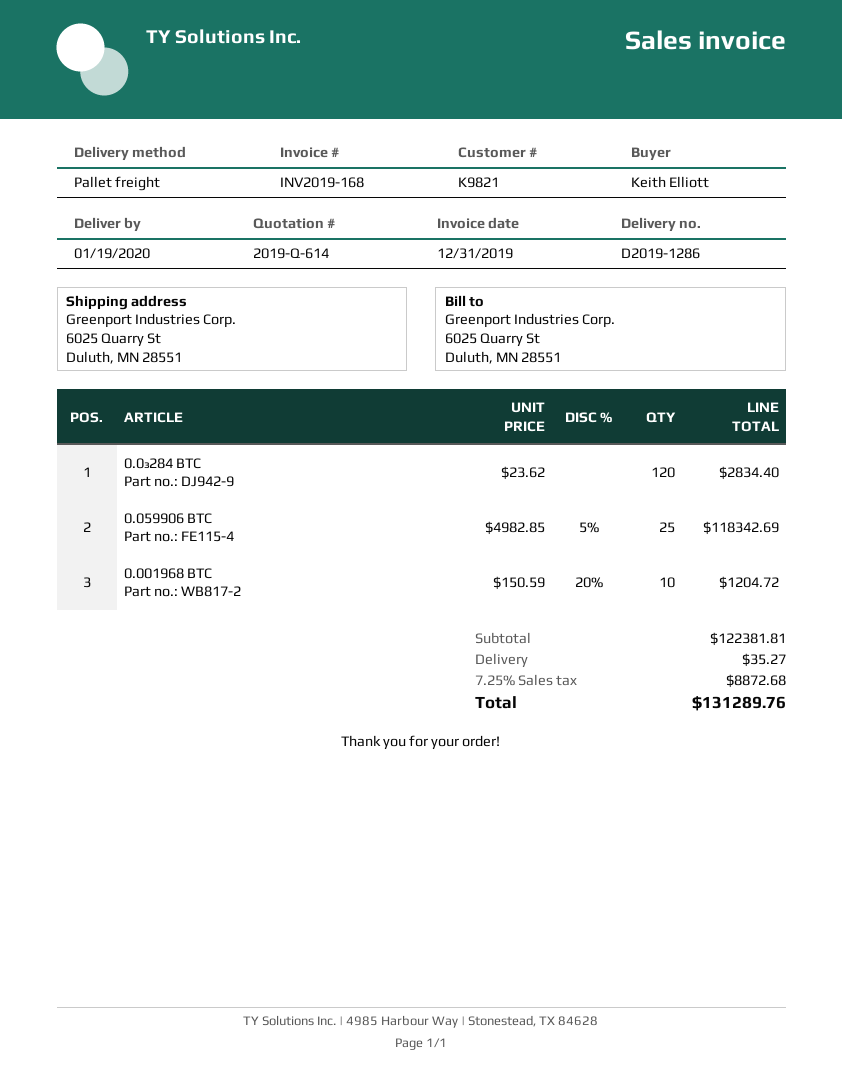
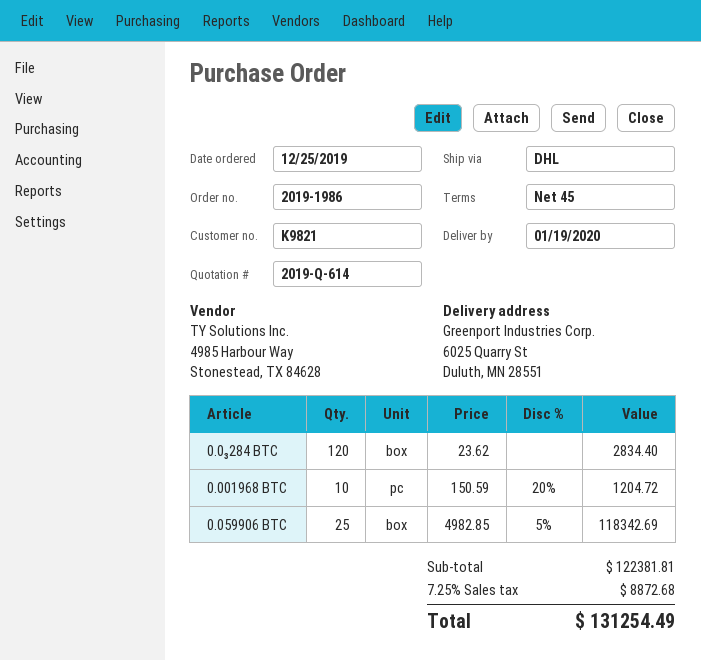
shipping method: pallet freight -> DHL
shipping: 35.27 -> none
total: 131289.76 -> 131254.49

